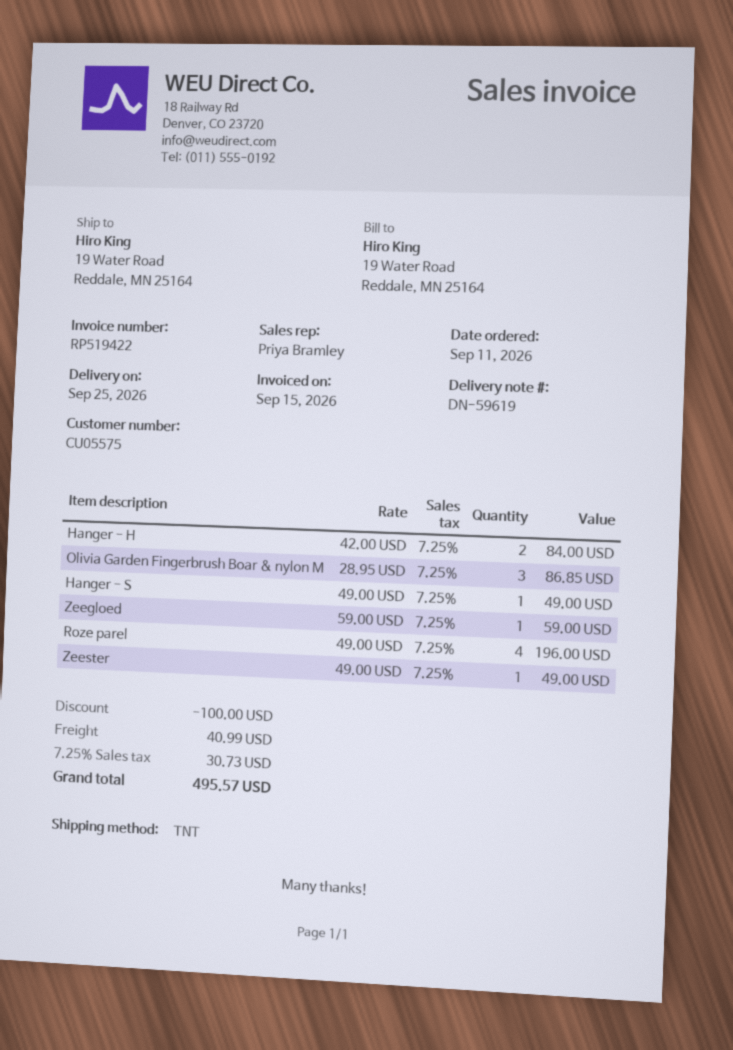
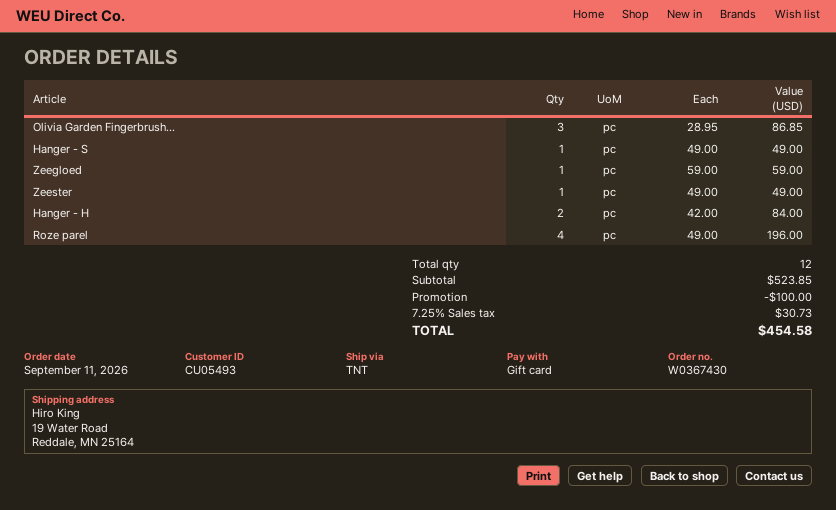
customer number: CU05575 -> CU05493
shipping: 40.99 -> none
total: 495.57 -> 454.58

